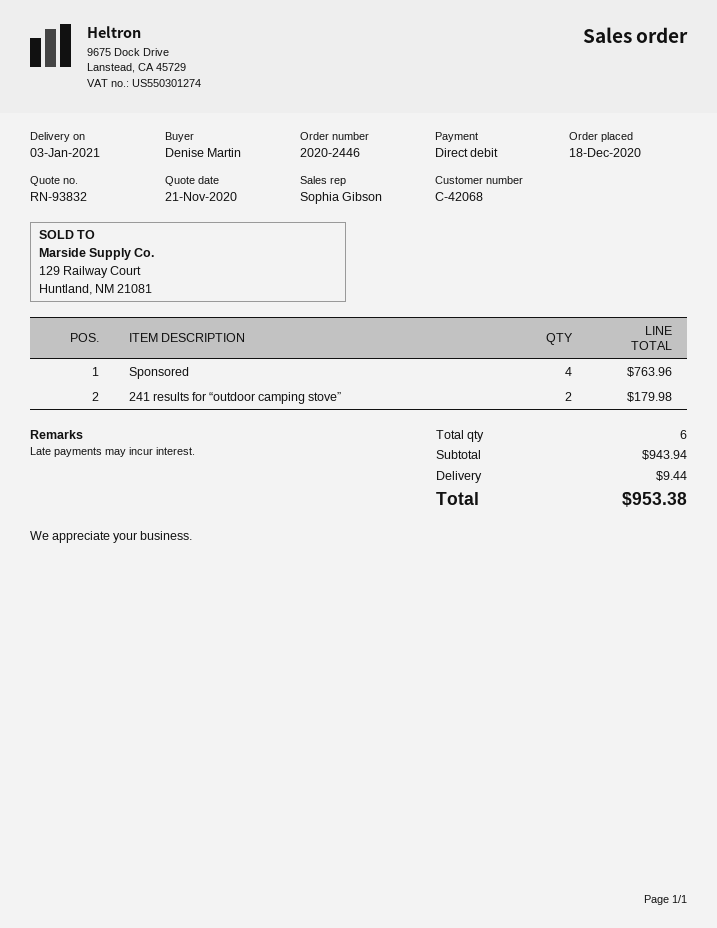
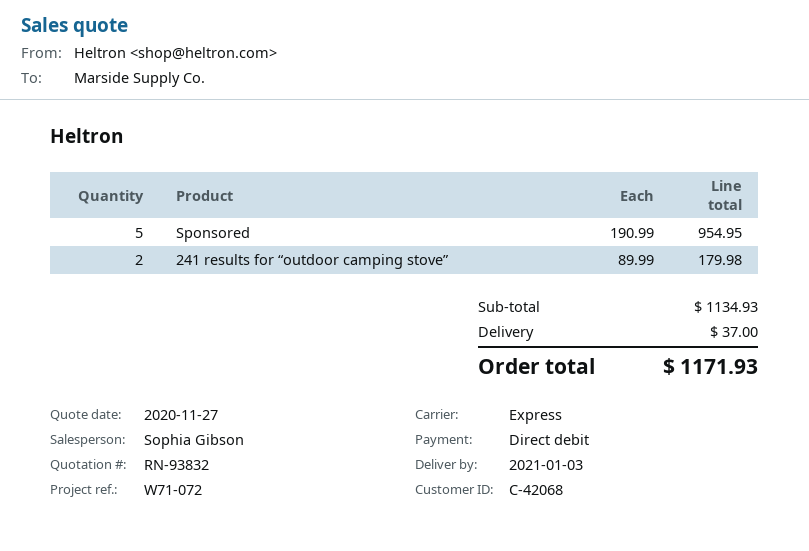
quote date: 2020-11-21 -> 2020-11-27
Sponsored: 4 for 763.96 -> 5 for 954.95
subtotal: 943.94 -> 1134.93
shipping: 9.44 -> 37.00
total: 953.38 -> 1171.93

